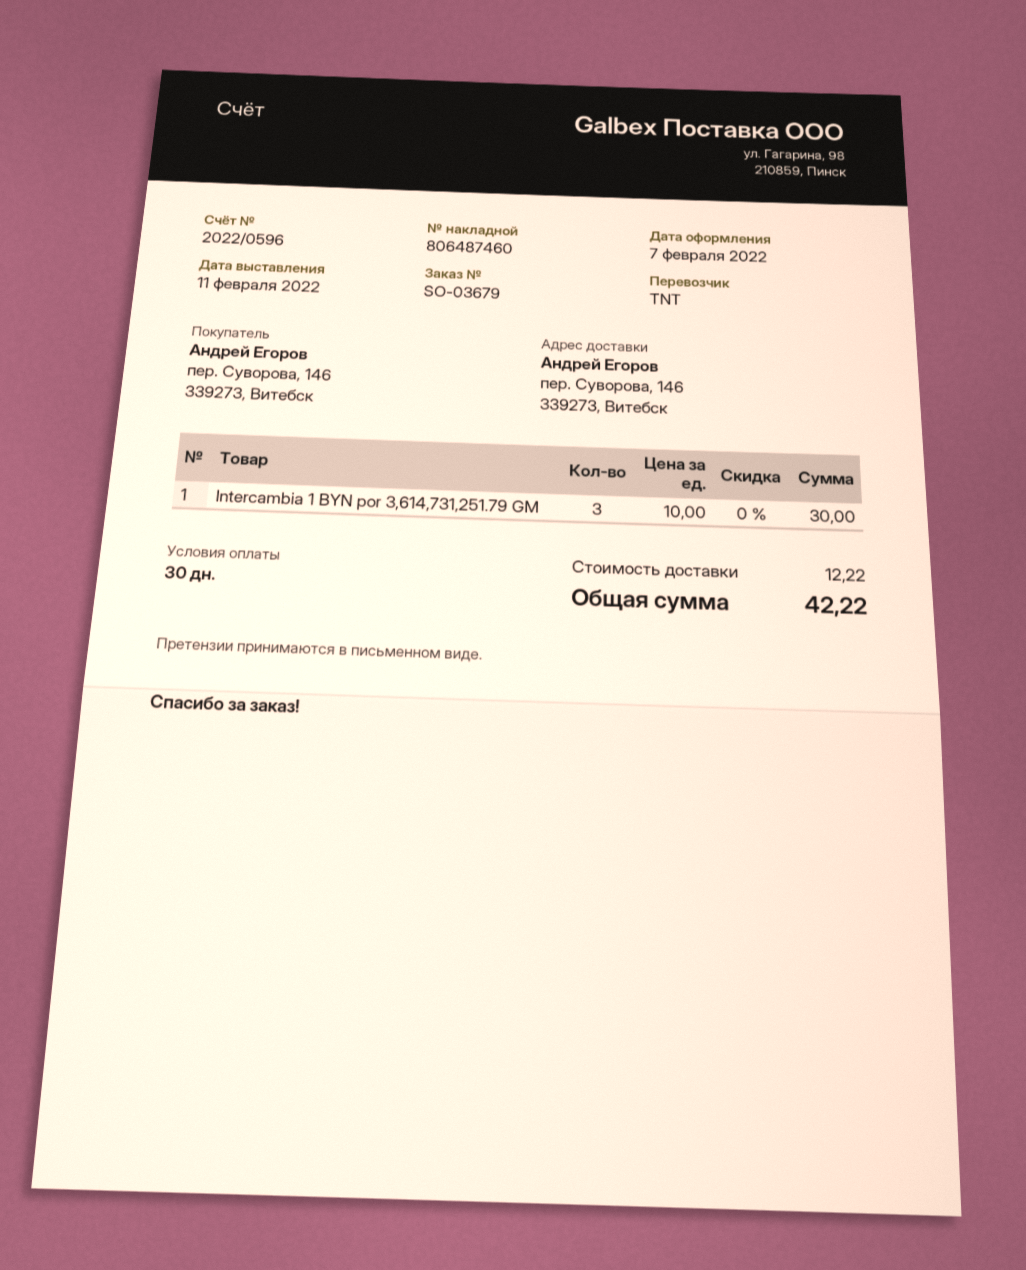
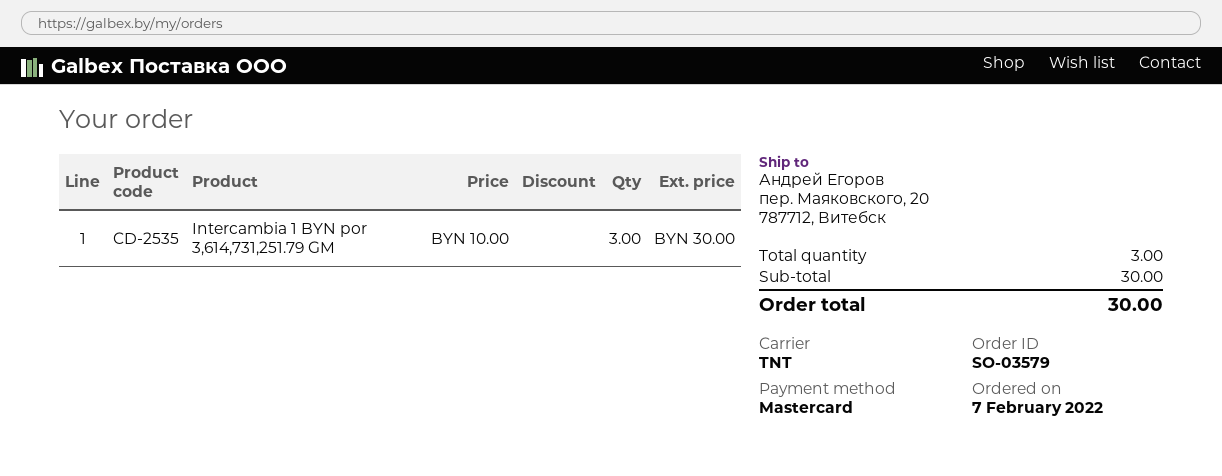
order number: SO-03679 -> SO-03579
ship to: пер. Суворова, 146, 339273, Витебск -> пер. Маяковского, 20, 787712, Витебск
shipping: 12.22 -> none
total: 42.22 -> 30.00

